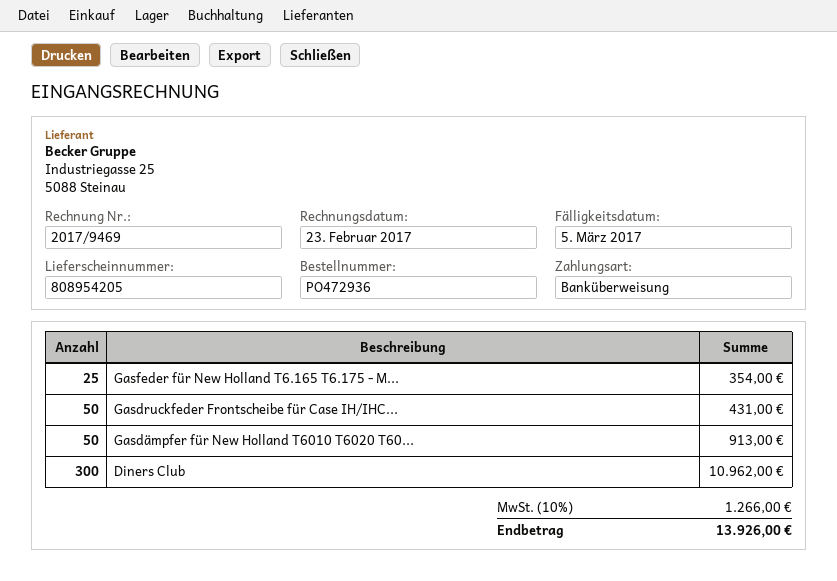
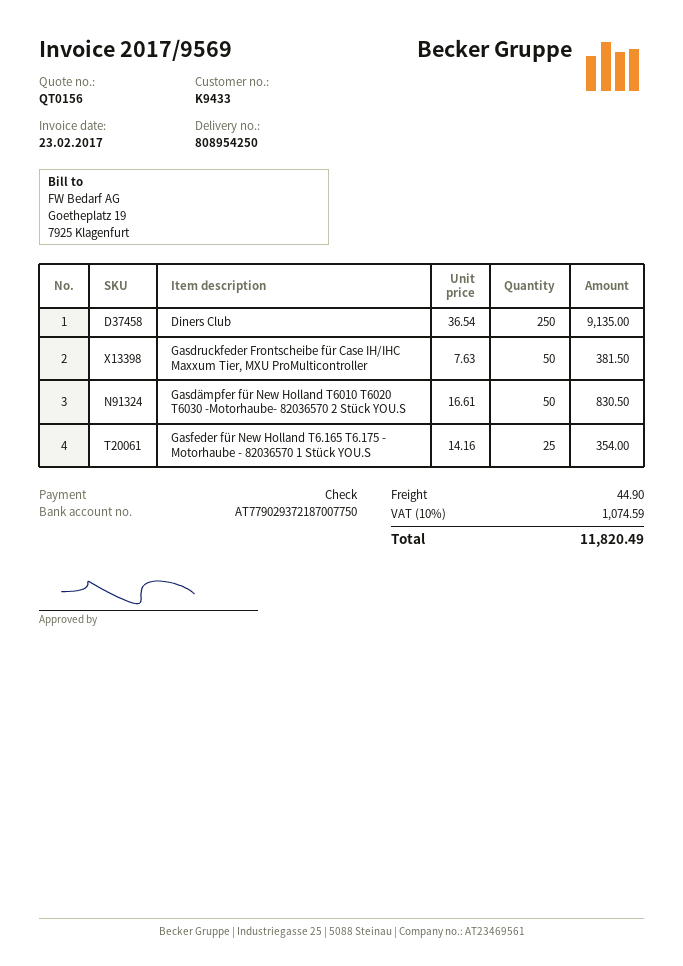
delivery note number: 808954205 -> 808954250
invoice number: 2017/9469 -> 2017/9569
payment method: bank transfer -> cheque
Gasdruckfeder Frontscheibe für Case IH/IHC...: 50 for 431.00 -> 50 for 381.50
Gasdämpfer für New Holland T6010 T6020 T60...: 50 for 913.00 -> 50 for 830.50
Diners Club: 300 for 10962.00 -> 250 for 9135.00
shipping: none -> 44.90
tax: 10% = 1266.00 -> 10% = 1074.59
total: 13926.00 -> 11820.49

